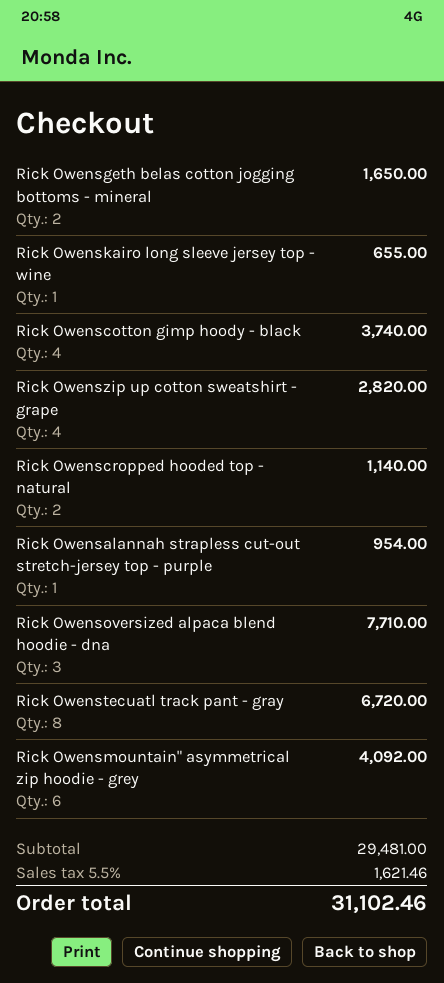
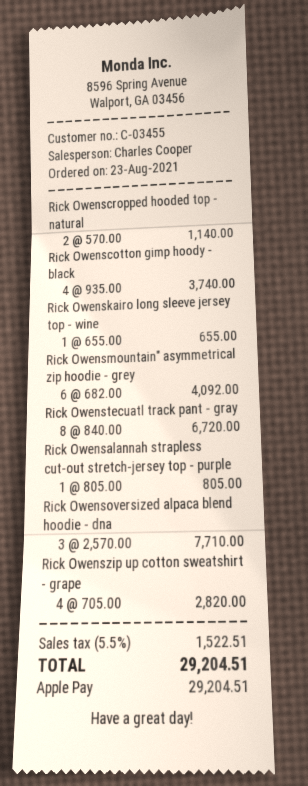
Rick Owensgeth belas cotton jogging bottoms - mineral: 2 for 1650.00 -> none
Rick Owensalannah strapless cut-out stretch-jersey top - purple: 1 for 954.00 -> 1 for 805.00
tax: 5.5% = 1621.46 -> 5.5% = 1522.51
total: 31102.46 -> 29204.51

